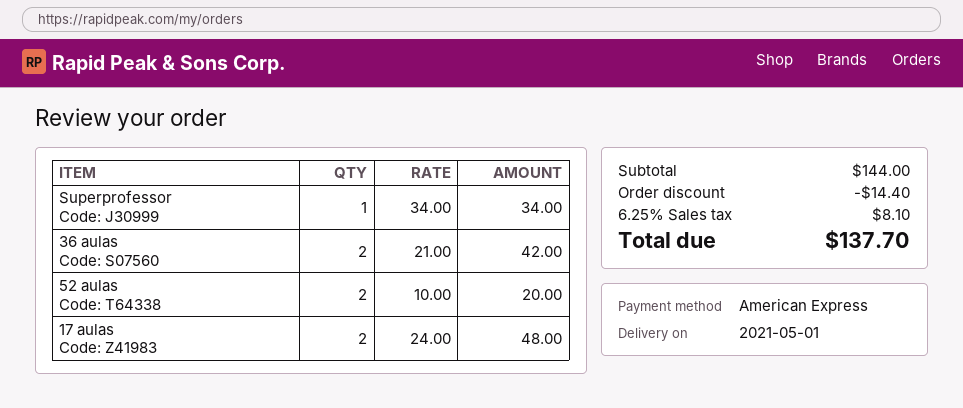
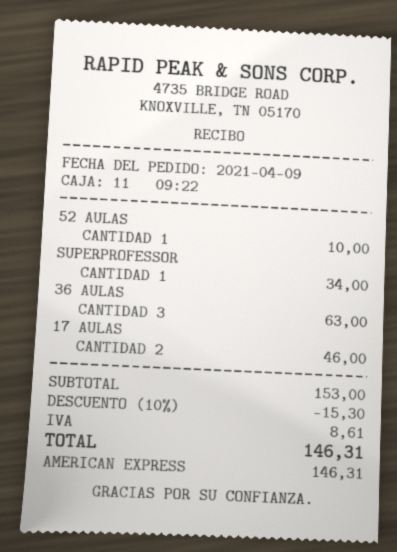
36 aulas: 2 for 42.00 -> 3 for 63.00
52 aulas: 2 for 20.00 -> 1 for 10.00
17 aulas: 2 for 48.00 -> 2 for 46.00
subtotal: 144.00 -> 153.00
discount: 14.40 -> 15.30
tax: 8.10 -> 8.61
total: 137.70 -> 146.31

